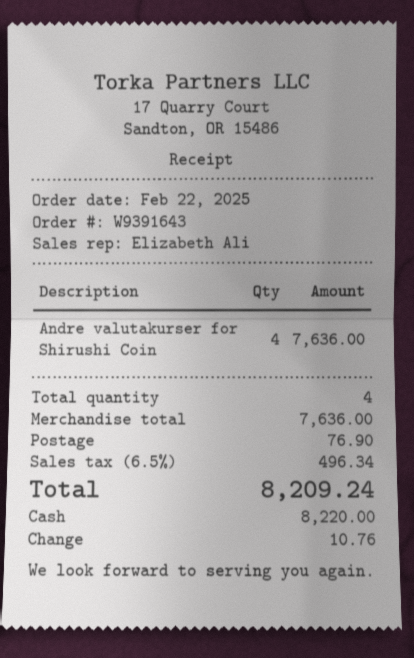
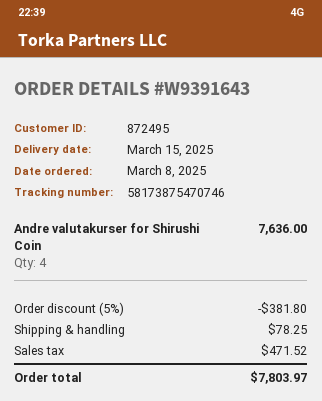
order date: 2025-02-22 -> 2025-03-08
discount: none -> 5% = 381.80
shipping: 76.90 -> 78.25
tax: 496.34 -> 471.52
total: 8209.24 -> 7803.97

